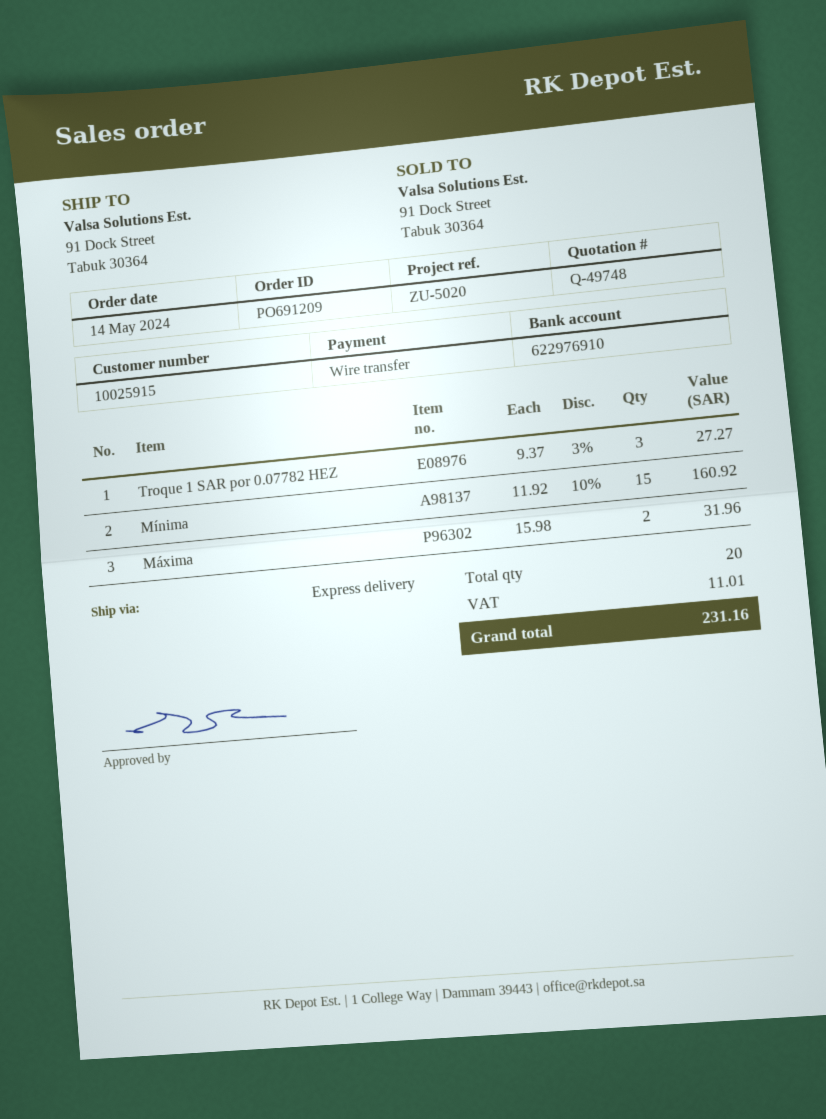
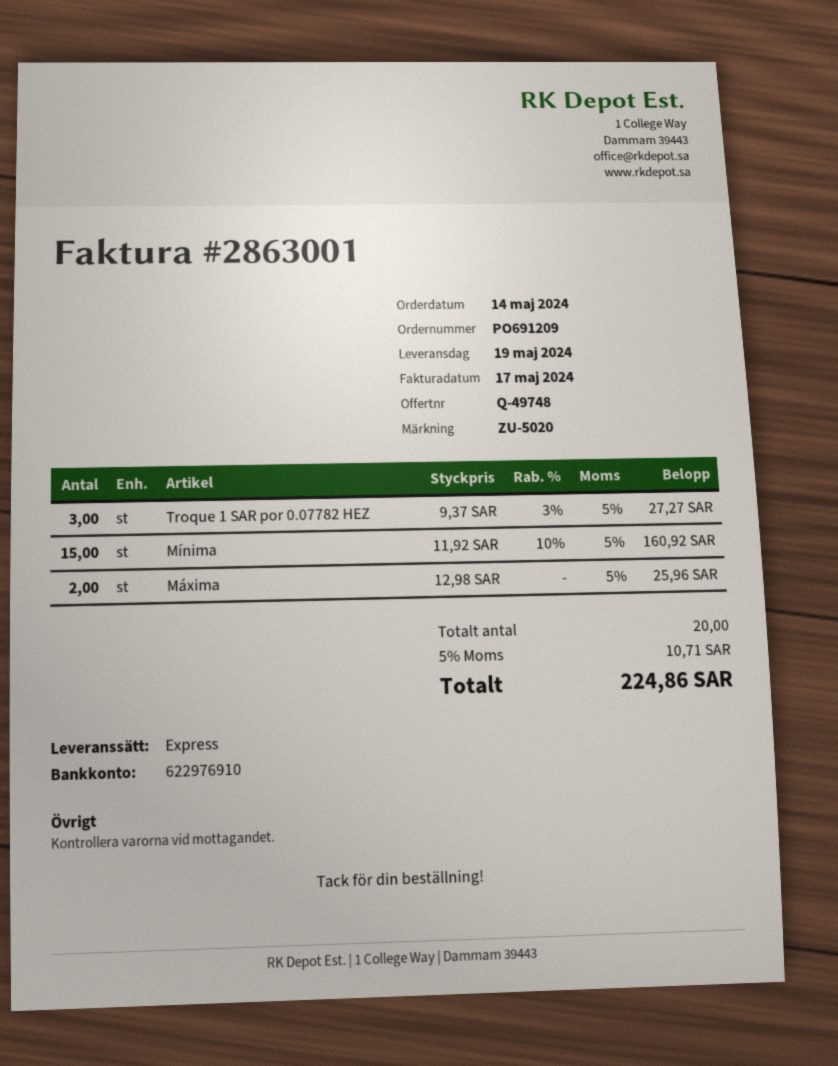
Máxima: 2 x 15.98 = 31.96 -> 2 x 12.98 = 25.96
tax: 11.01 -> 10.71
total: 231.16 -> 224.86

